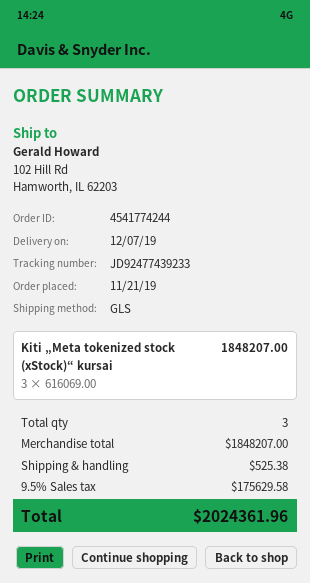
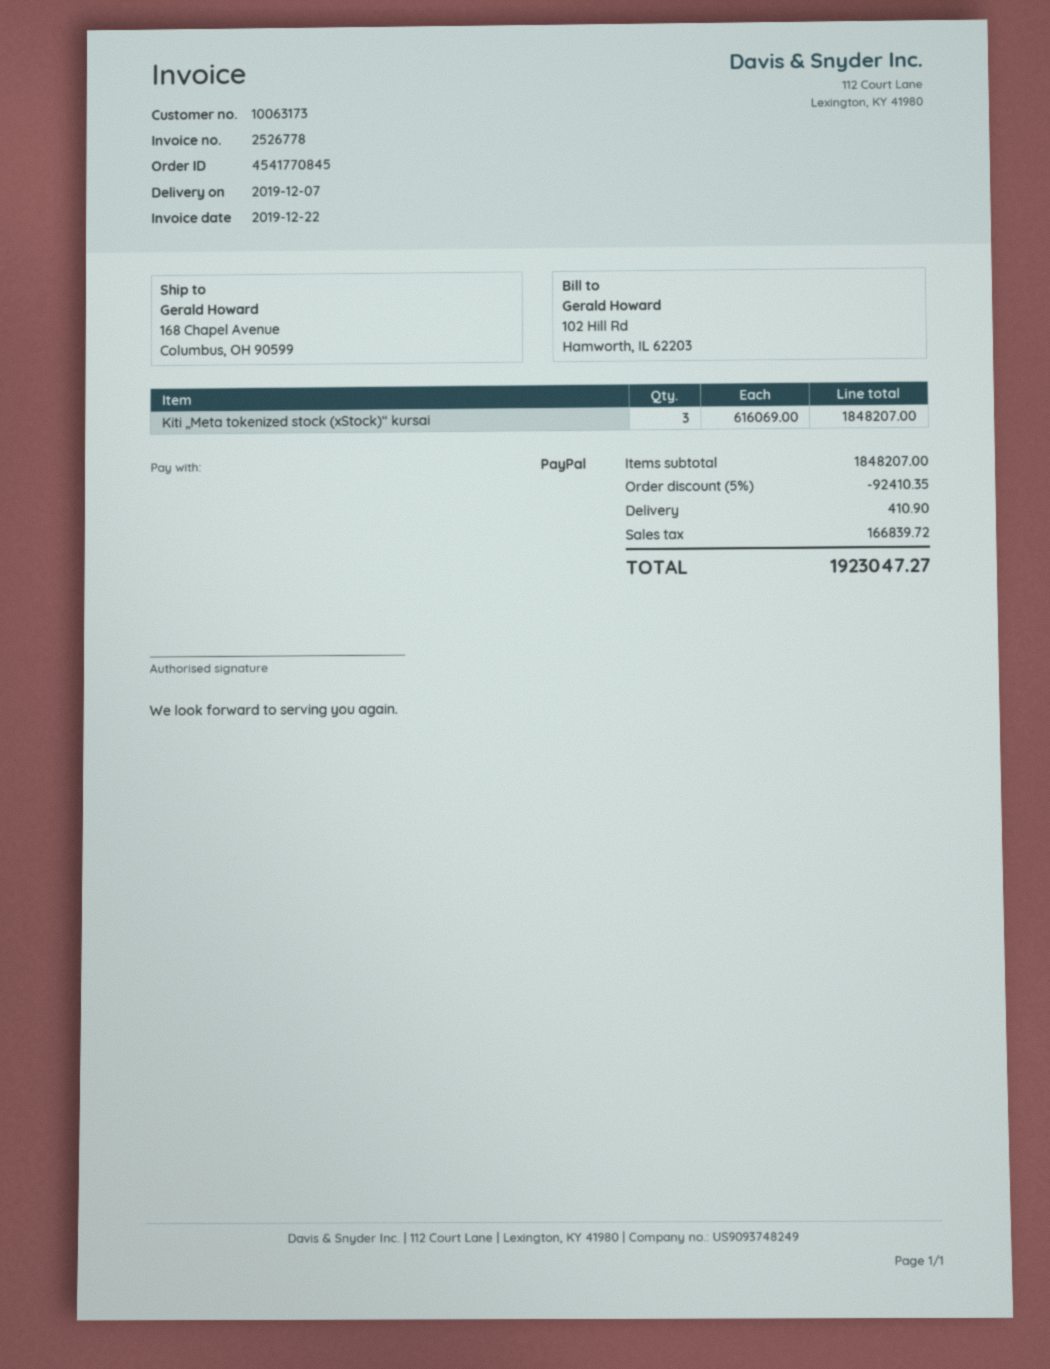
order number: 4541774244 -> 4541770845
ship to: 102 Hill Rd, Hamworth, IL 62203 -> 168 Chapel Avenue, Columbus, OH 90599
discount: none -> 5% = 92410.35
shipping: 525.38 -> 410.90
tax: 175629.58 -> 166839.72
total: 2024361.96 -> 1923047.27

